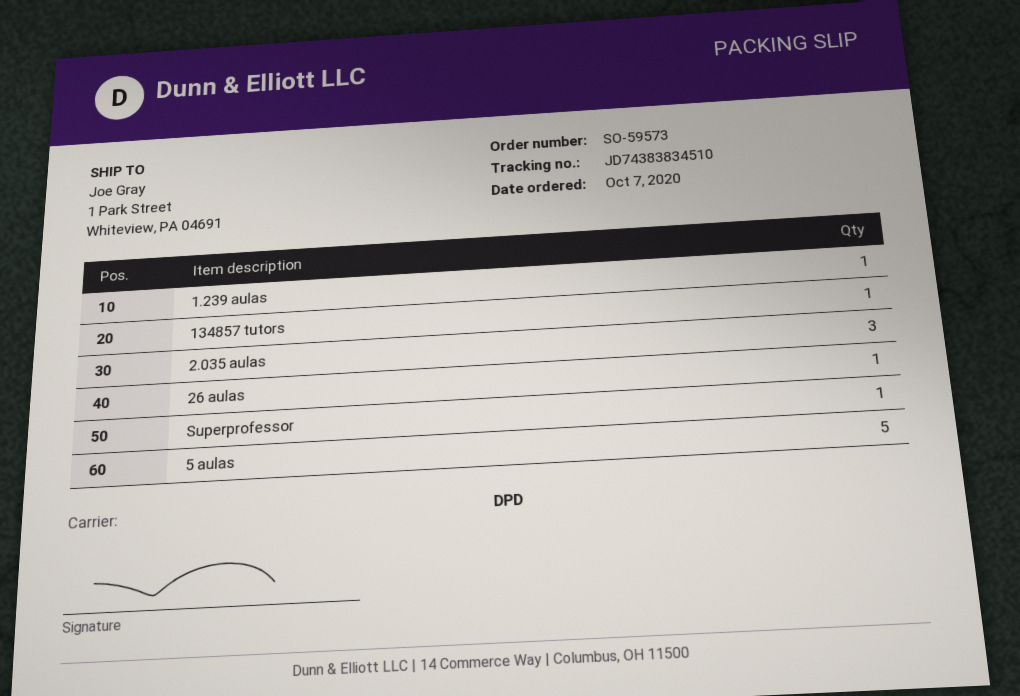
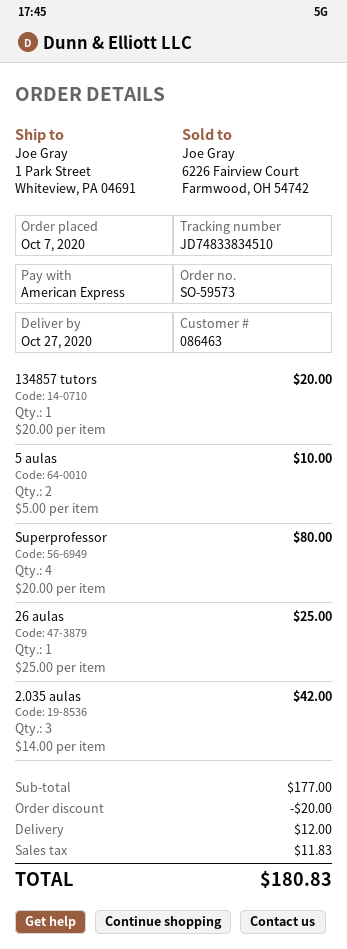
tracking number: JD74383834510 -> JD74833834510
1.239 aulas: 1 -> none
Superprofessor: 1 -> 4
5 aulas: 5 -> 2

